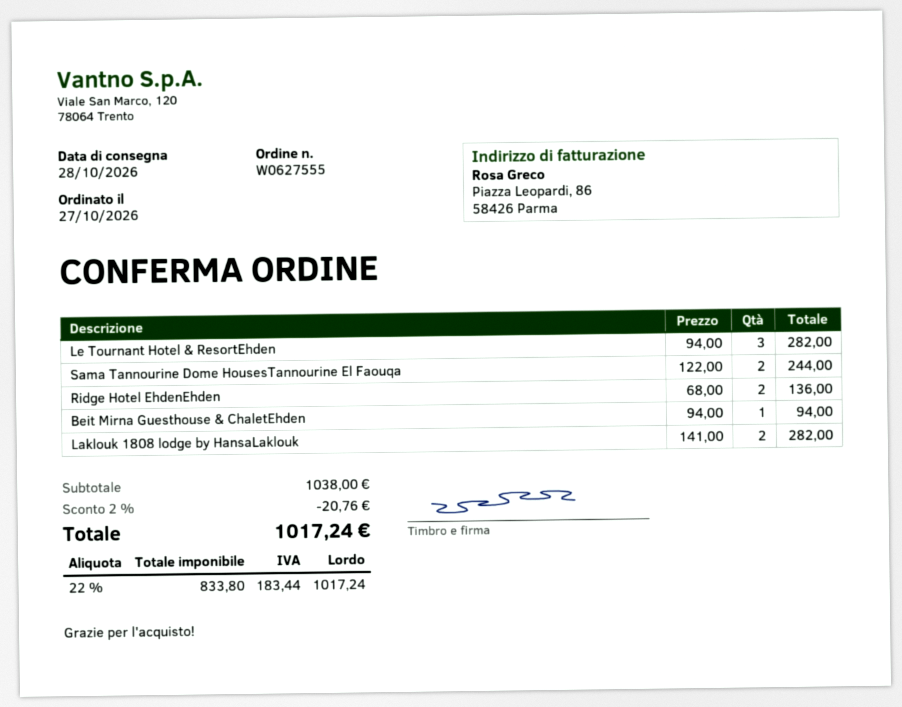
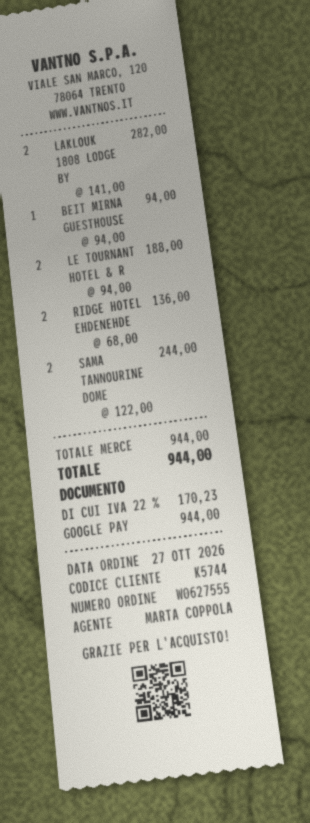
Le Tournant Hotel & ResortEhden: 3 x 94.00 = 282.00 -> 2 x 94.00 = 188.00
subtotal: 1038.00 -> 944.00
discount: 2% = 20.76 -> none
tax: 22% = 183.44 -> 22% = 170.23
total: 1017.24 -> 944.00

